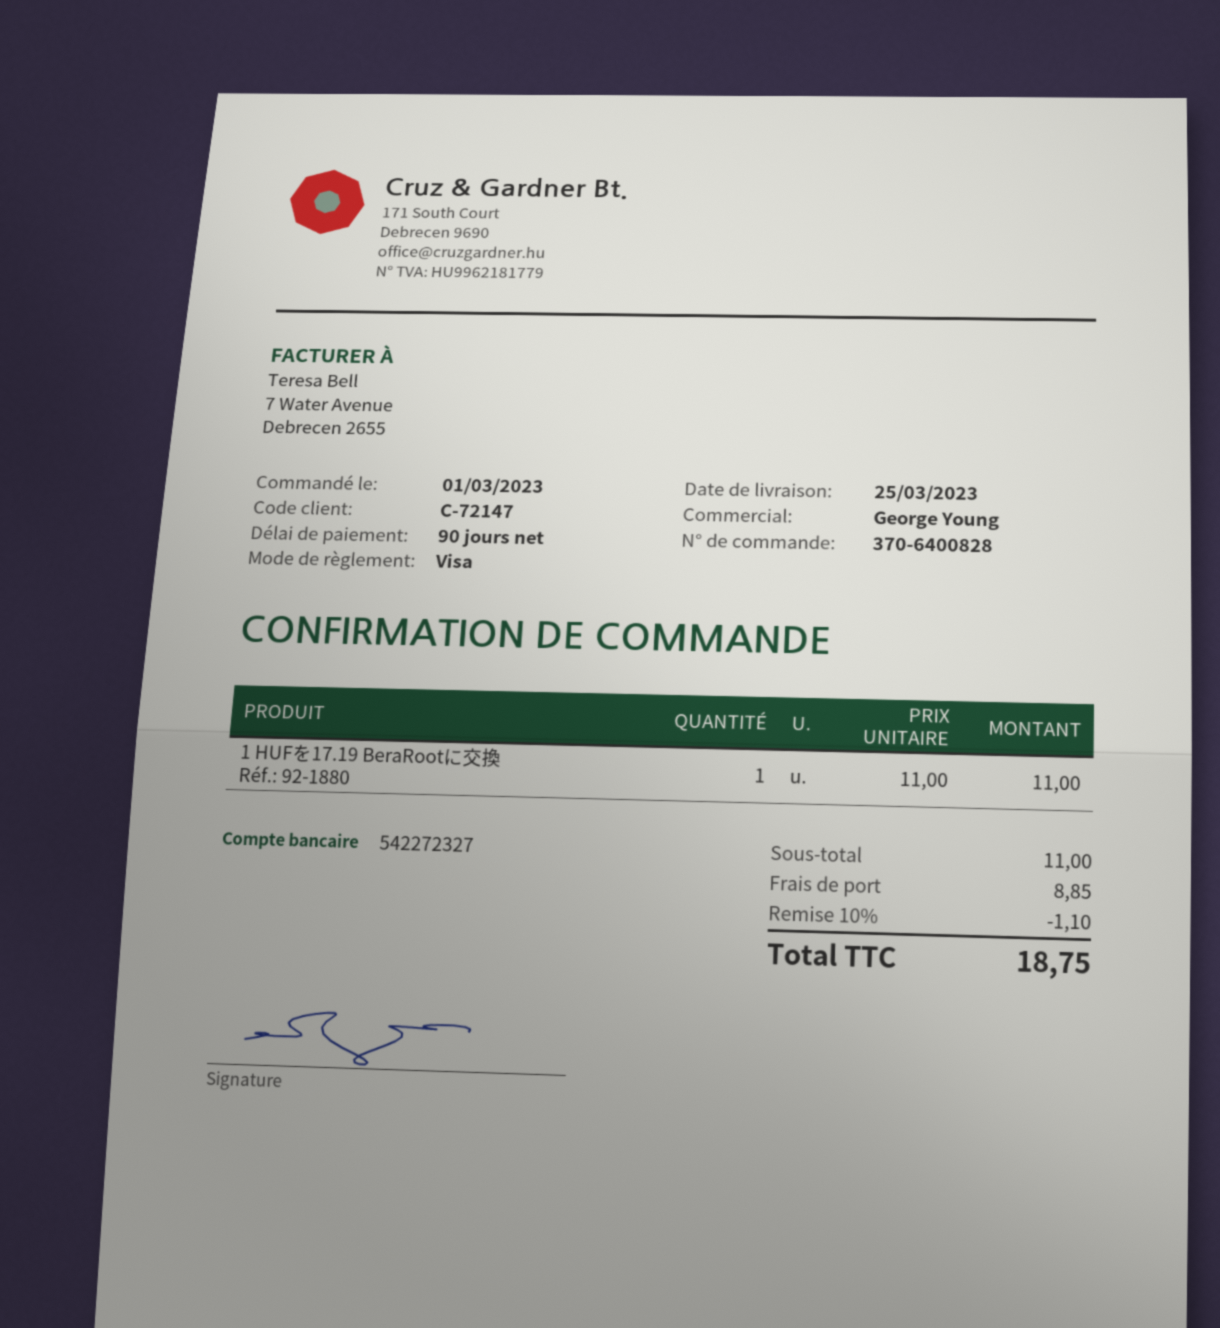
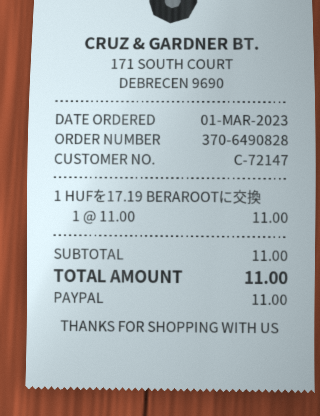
order number: 370-6400828 -> 370-6490828
payment method: Visa -> PayPal
discount: 10% = 1.10 -> none
shipping: 8.85 -> none
total: 18.75 -> 11.00

